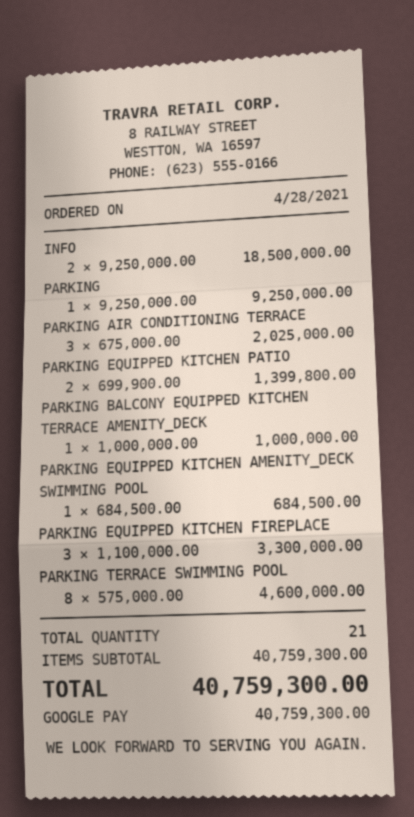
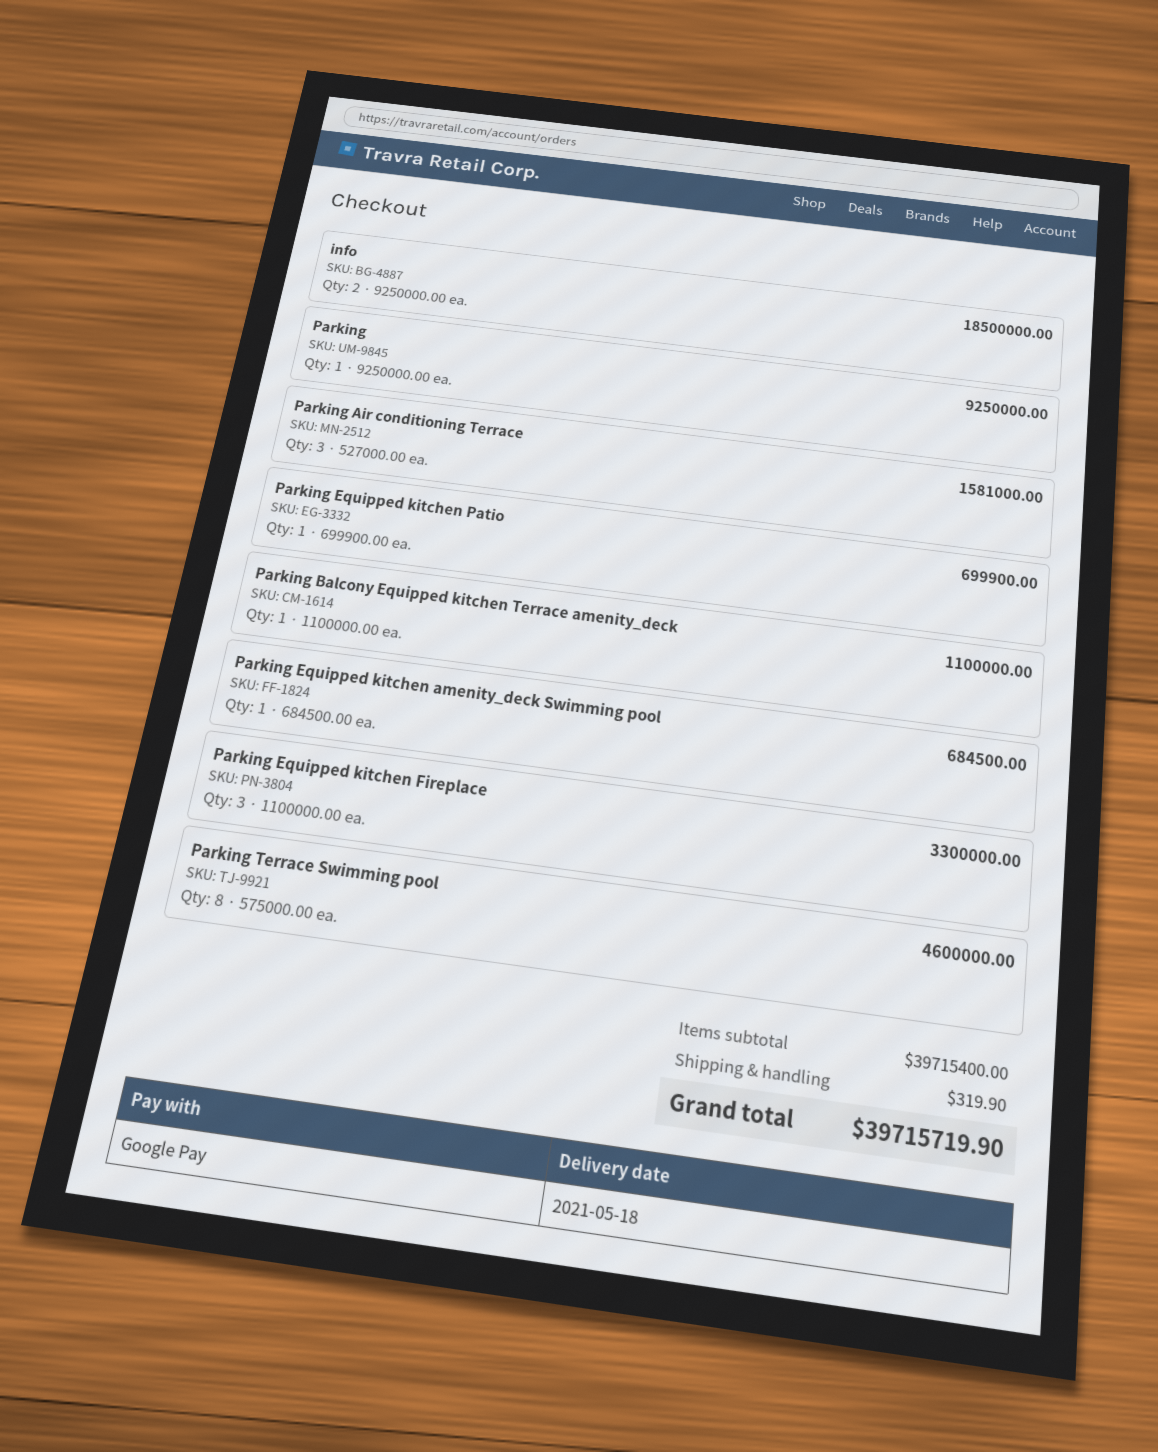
PARKING AIR CONDITIONING TERRACE: 3 x 675000.00 = 2025000.00 -> 3 x 527000.00 = 1581000.00
PARKING EQUIPPED KITCHEN PATIO: 2 x 699900.00 = 1399800.00 -> 1 x 699900.00 = 699900.00
PARKING BALCONY EQUIPPED KITCHEN TERRACE AMENITY_DECK: 1 x 1000000.00 = 1000000.00 -> 1 x 1100000.00 = 1100000.00
subtotal: 40759300.00 -> 39715400.00
shipping: none -> 319.90
total: 40759300.00 -> 39715719.90

